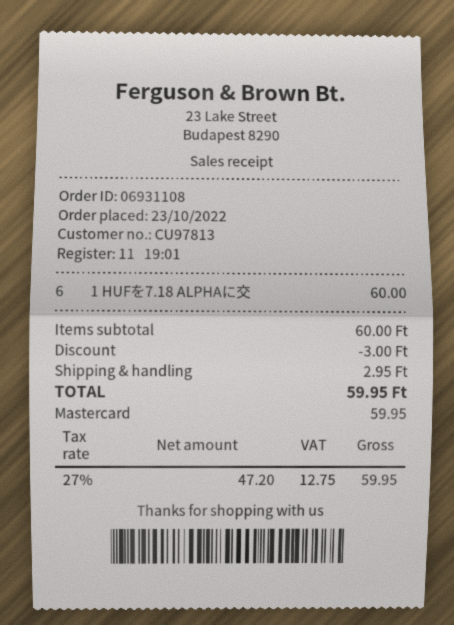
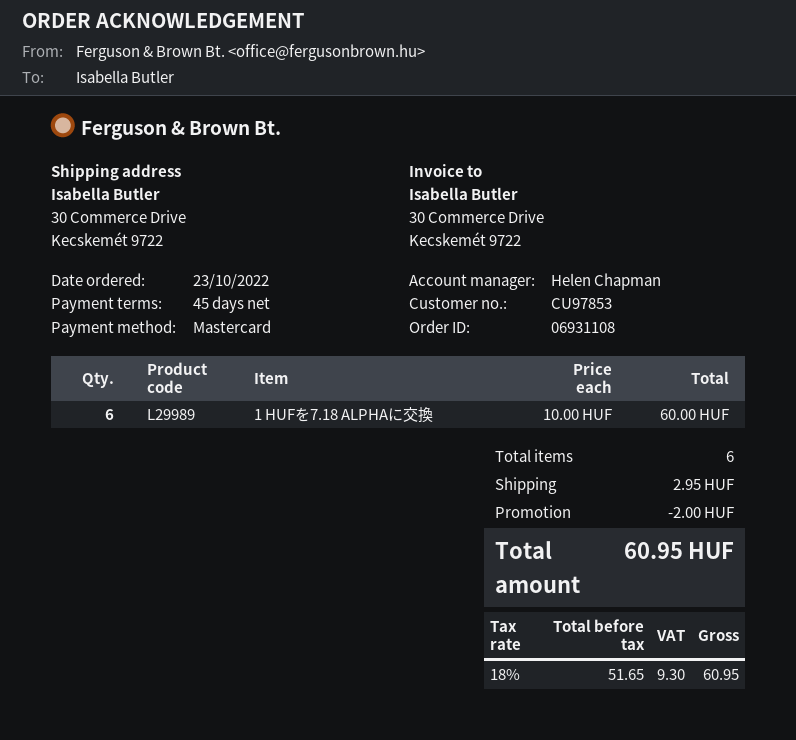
customer number: CU97813 -> CU97853
discount: 3.00 -> 2.00
net: 47.20 -> 51.65
tax: 27% = 12.75 -> 18% = 9.30
total: 59.95 -> 60.95

